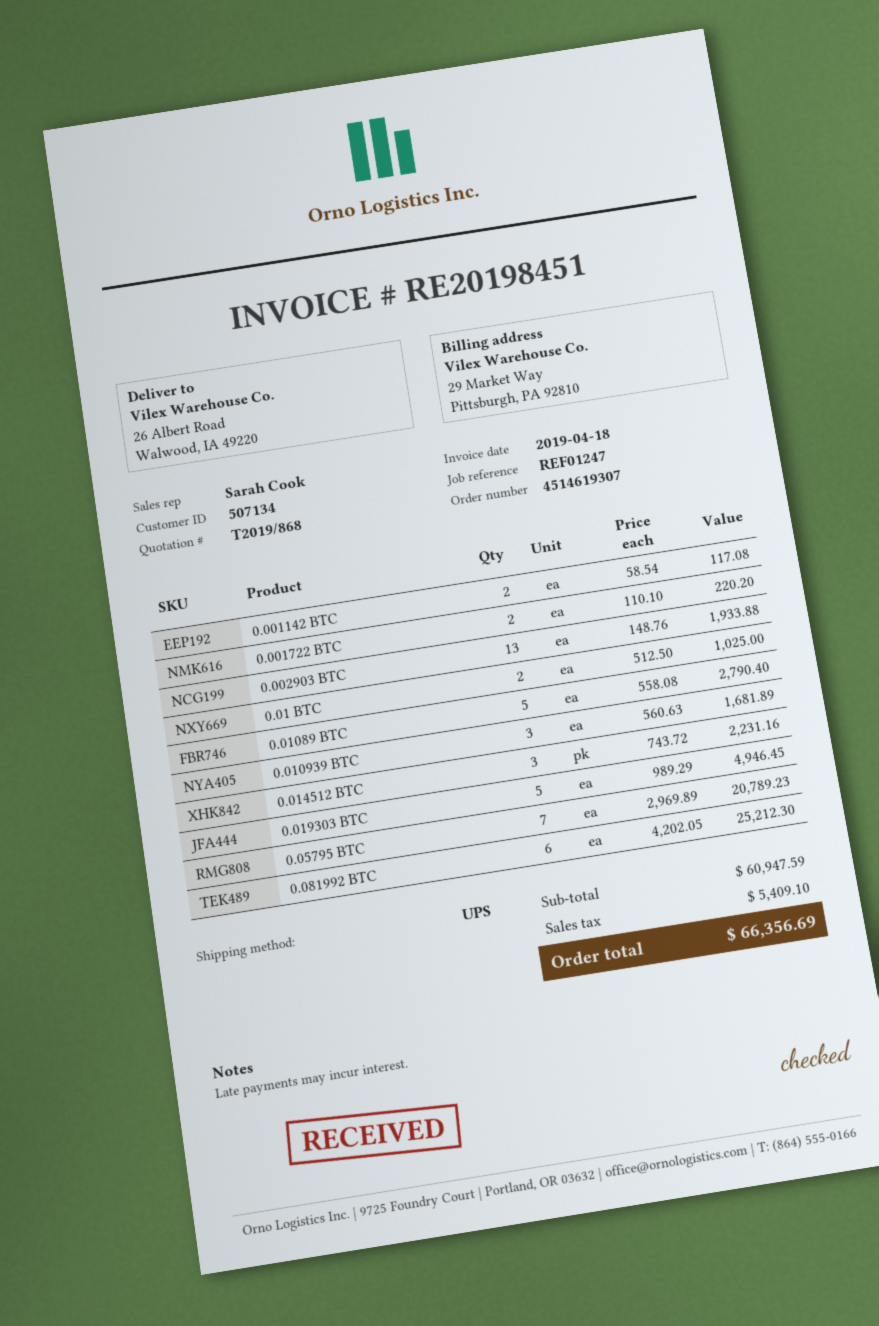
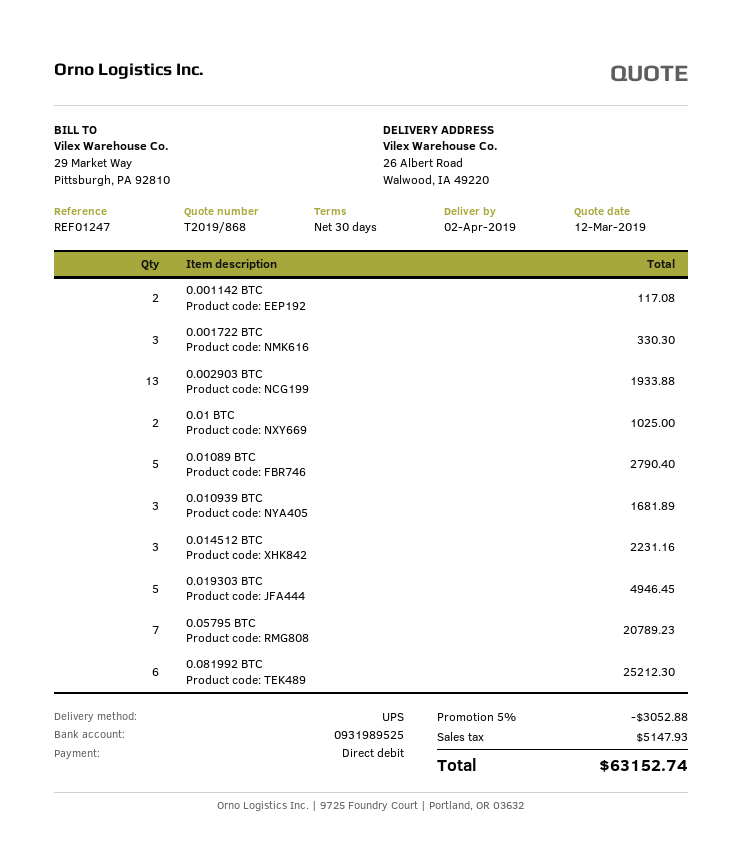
0.001722 BTC: 2 for 220.20 -> 3 for 330.30
discount: none -> 5% = 3052.88
tax: 5409.10 -> 5147.93
total: 66356.69 -> 63152.74

